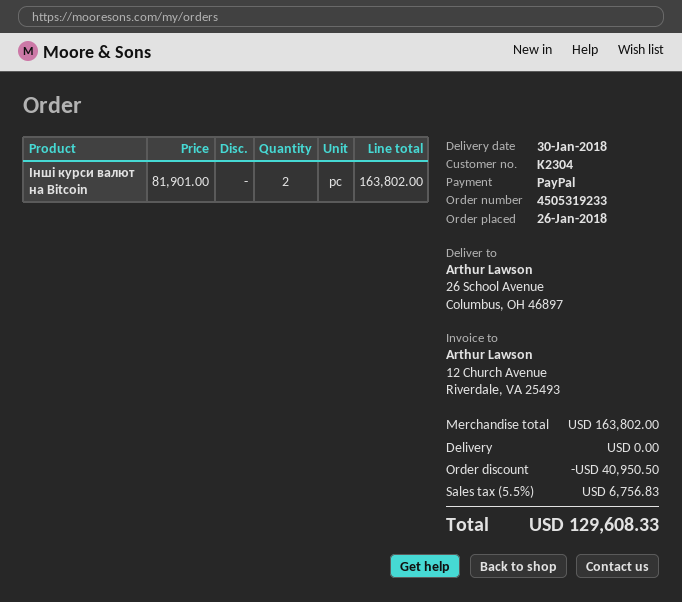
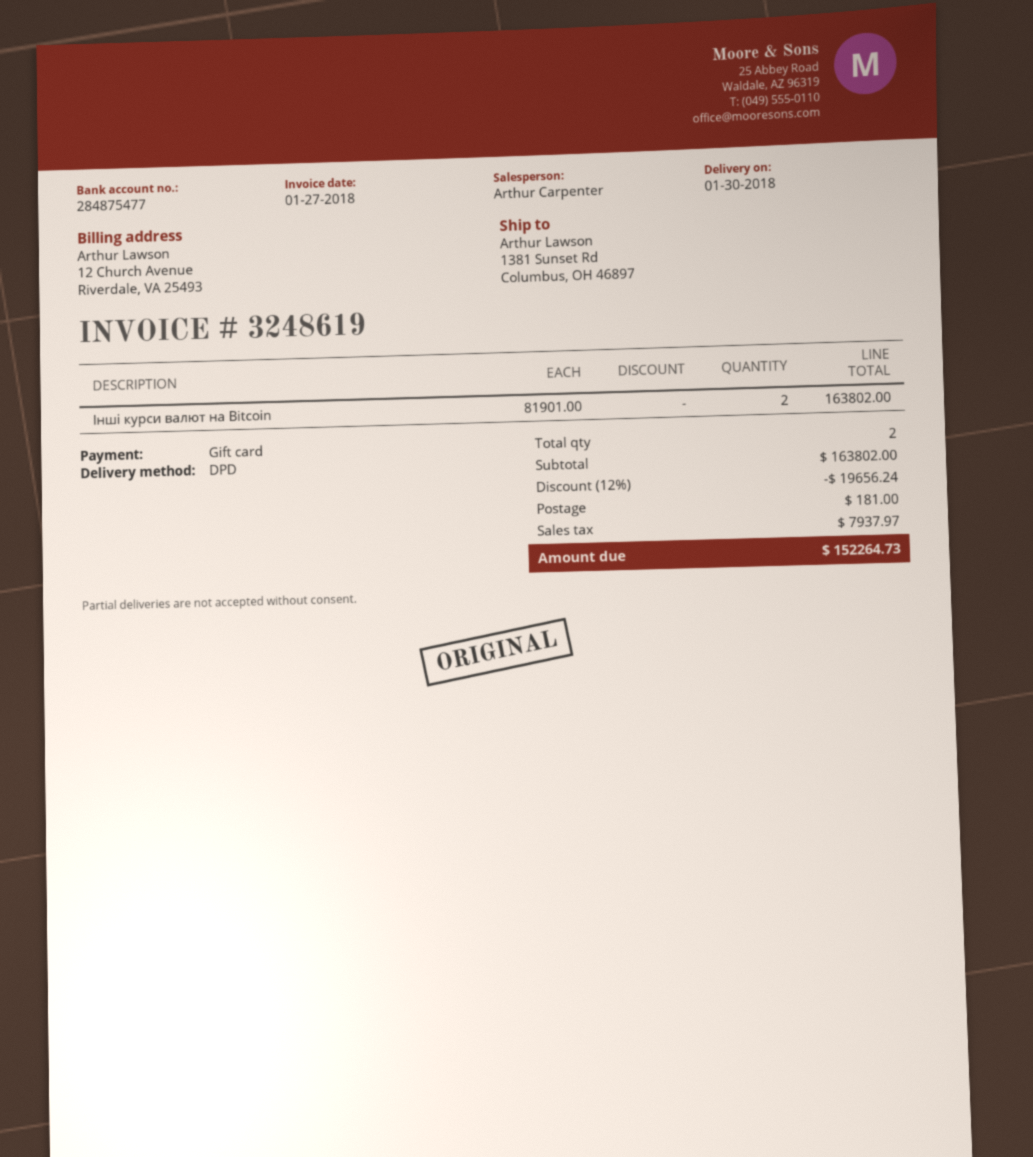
payment method: PayPal -> gift card
ship to: 26 School Avenue, Columbus, OH 46897 -> 1381 Sunset Rd, Columbus, OH 46897
discount: 40950.50 -> 19656.24
shipping: 0.00 -> 181.00
tax: 6756.83 -> 7937.97
total: 129608.33 -> 152264.73

